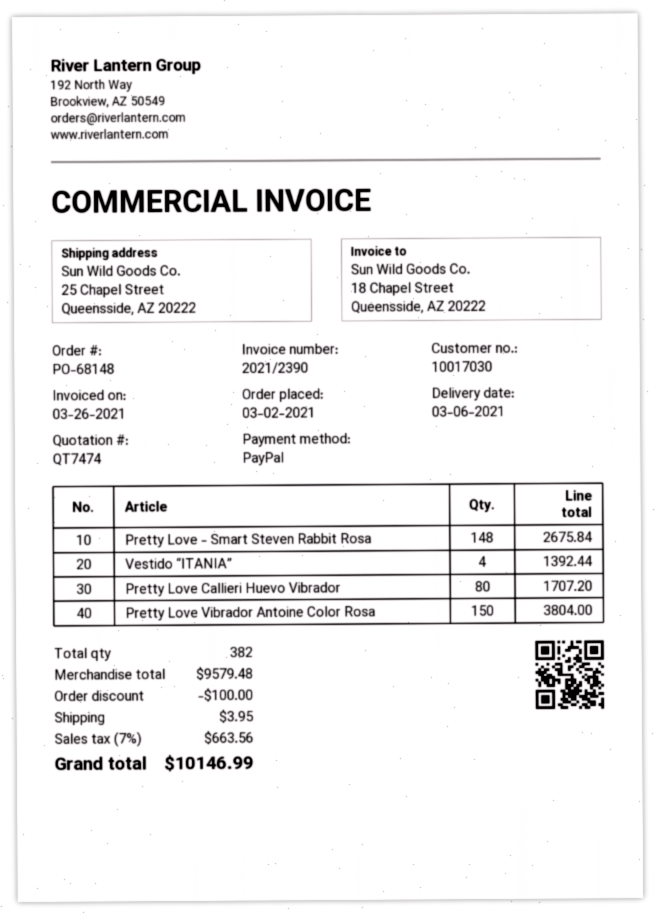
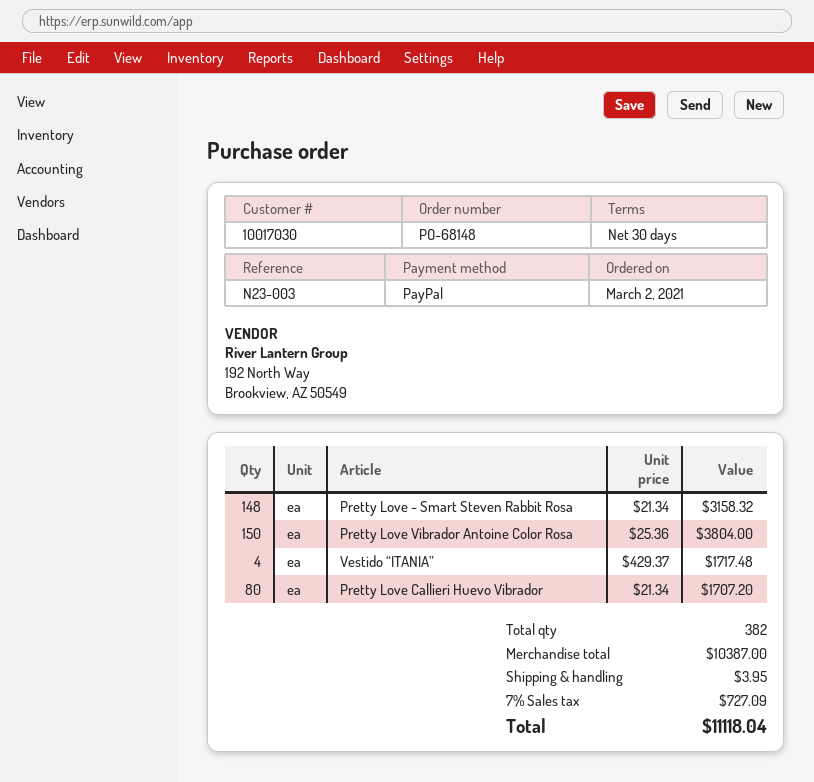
Pretty Love - Smart Steven Rabbit Rosa: 148 for 2675.84 -> 148 for 3158.32
Vestido “ITANIA”: 4 for 1392.44 -> 4 for 1717.48
subtotal: 9579.48 -> 10387.00
discount: 100.00 -> none
tax: 7% = 663.56 -> 7% = 727.09
total: 10146.99 -> 11118.04

